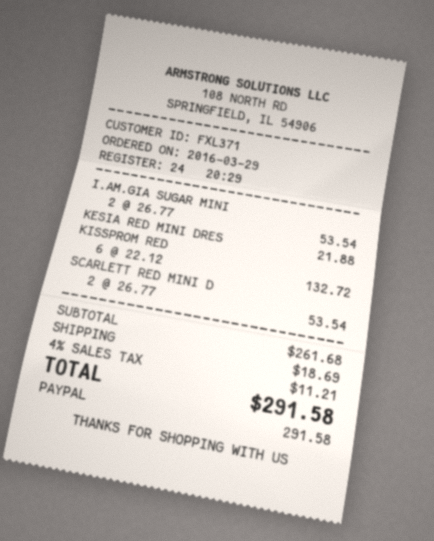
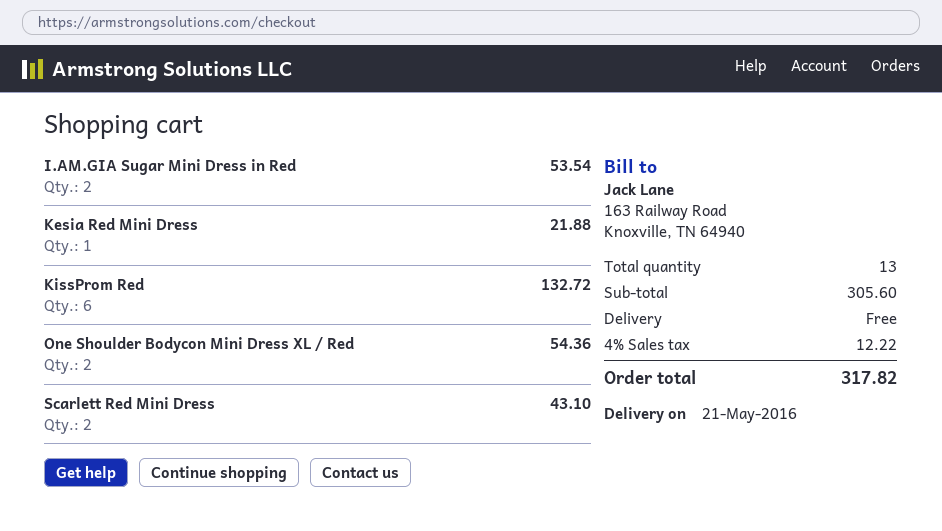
SCARLETT RED MINI D: 2 for 53.54 -> 2 for 43.10
One Shoulder Bodycon Mini Dress XL / Red: none -> 2 for 54.36
subtotal: 261.68 -> 305.60
shipping: 18.69 -> 0.00
tax: 4% = 11.21 -> 4% = 12.22
total: 291.58 -> 317.82

